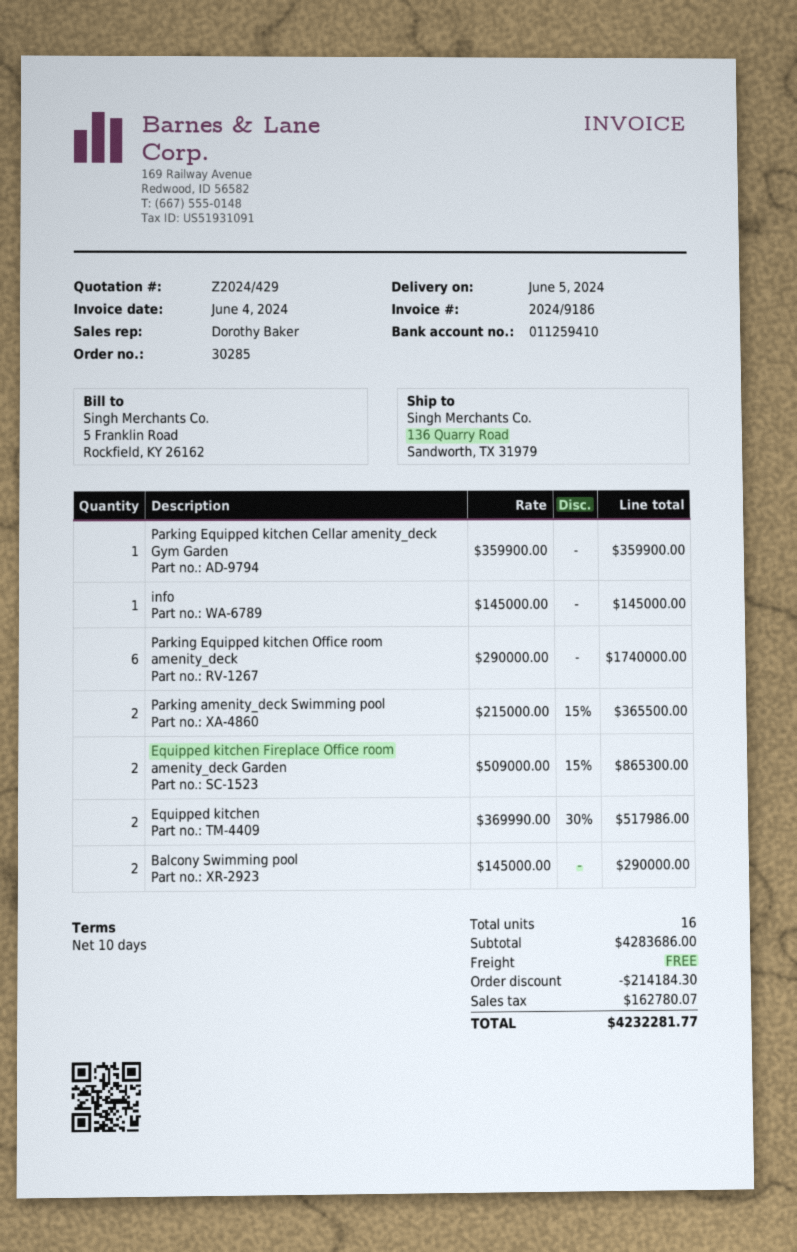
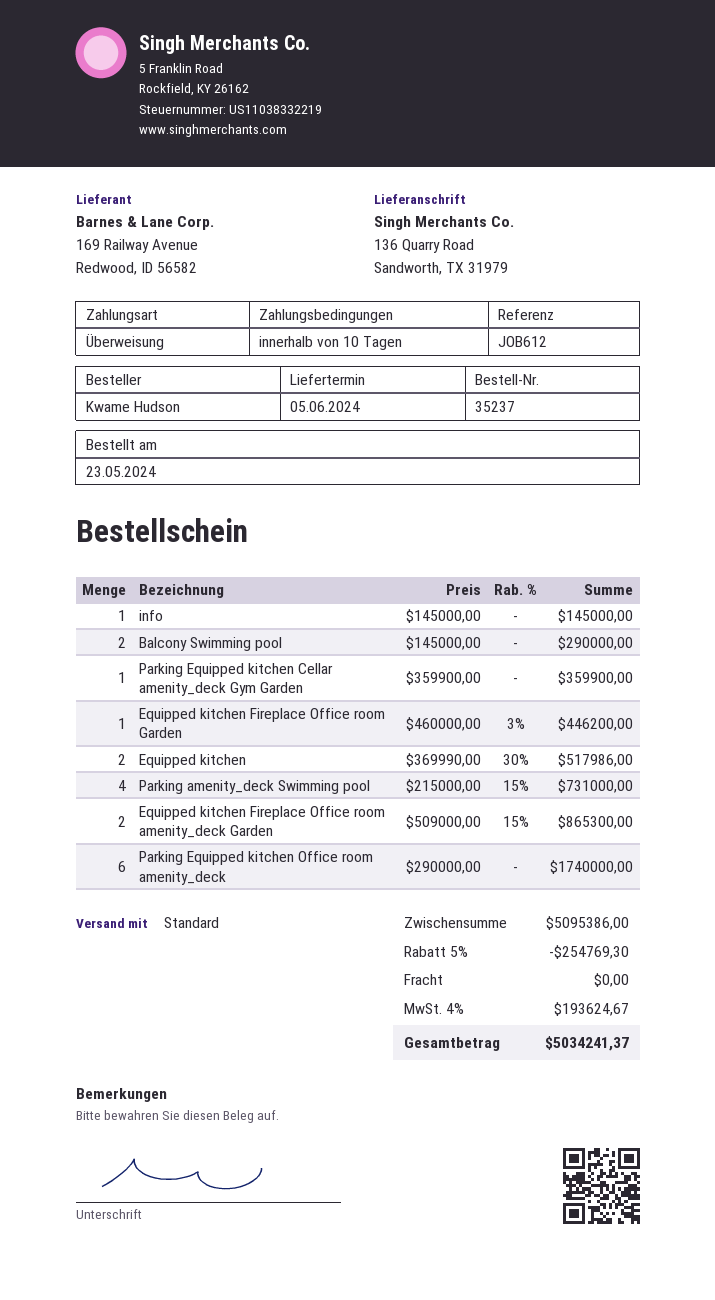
order number: 30285 -> 35237
Parking amenity_deck Swimming pool: 2 x 215000.00 - 15% = 365500.00 -> 4 x 215000.00 - 15% = 731000.00
Equipped kitchen Fireplace Office room Garden: none -> 1 x 460000.00 - 3% = 446200.00
subtotal: 4283686.00 -> 5095386.00
discount: 214184.30 -> 254769.30
tax: 162780.07 -> 193624.67
total: 4232281.77 -> 5034241.37

